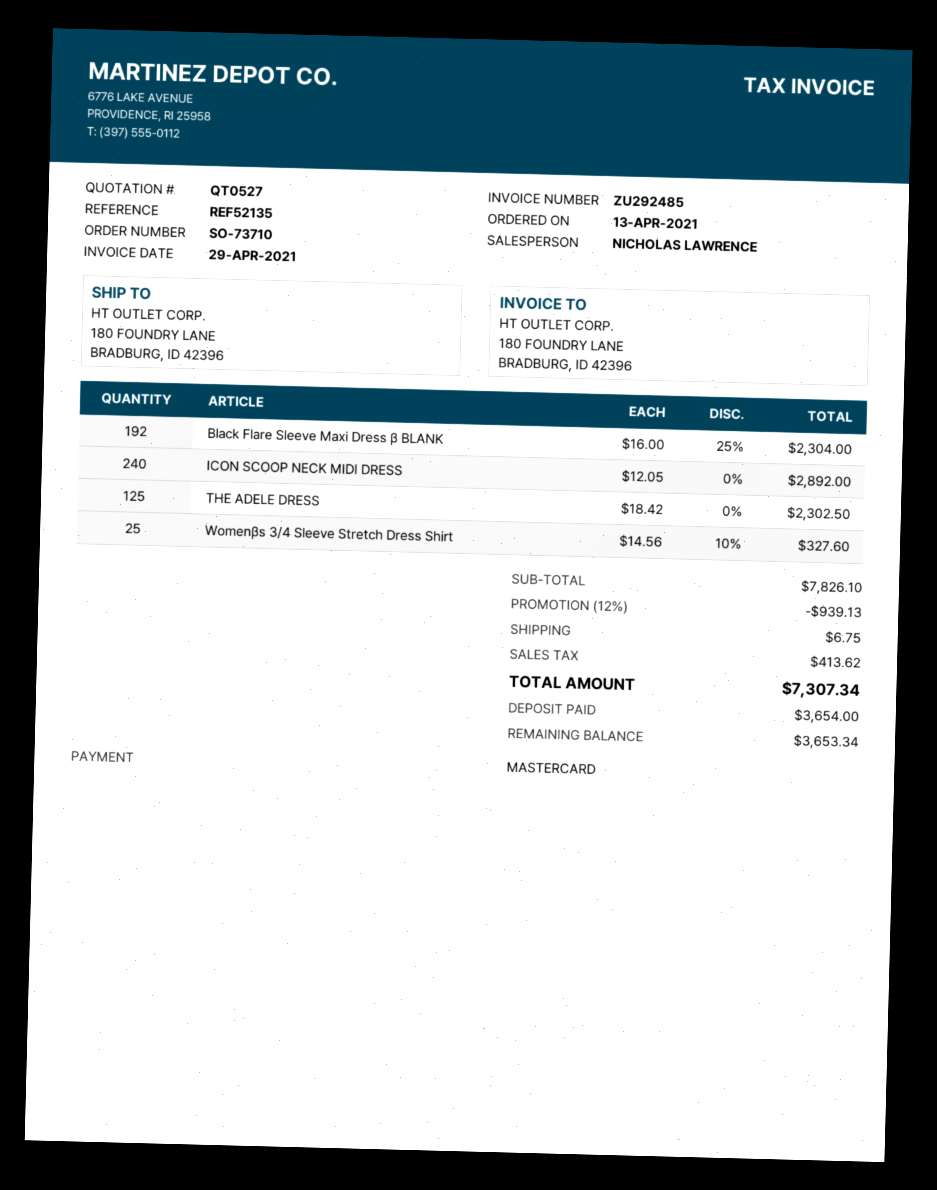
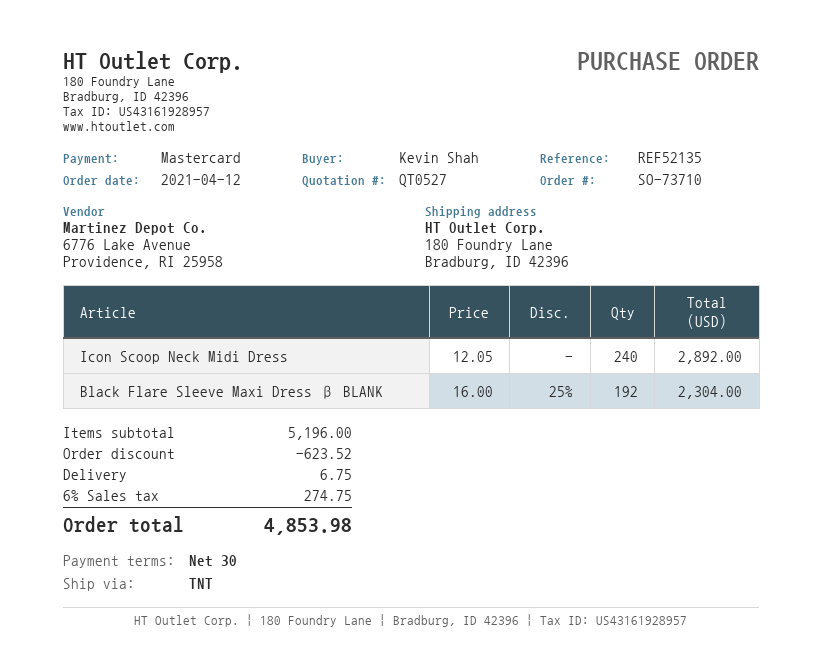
order date: 2021-04-13 -> 2021-04-12
THE ADELE DRESS: 125 x 18.42 = 2302.50 -> none
Womenβs 3/4 Sleeve Stretch Dress Shirt: 25 x 14.56 - 10% = 327.60 -> none
subtotal: 7826.10 -> 5196.00
discount: 939.13 -> 623.52
tax: 413.62 -> 274.75
total: 7307.34 -> 4853.98

